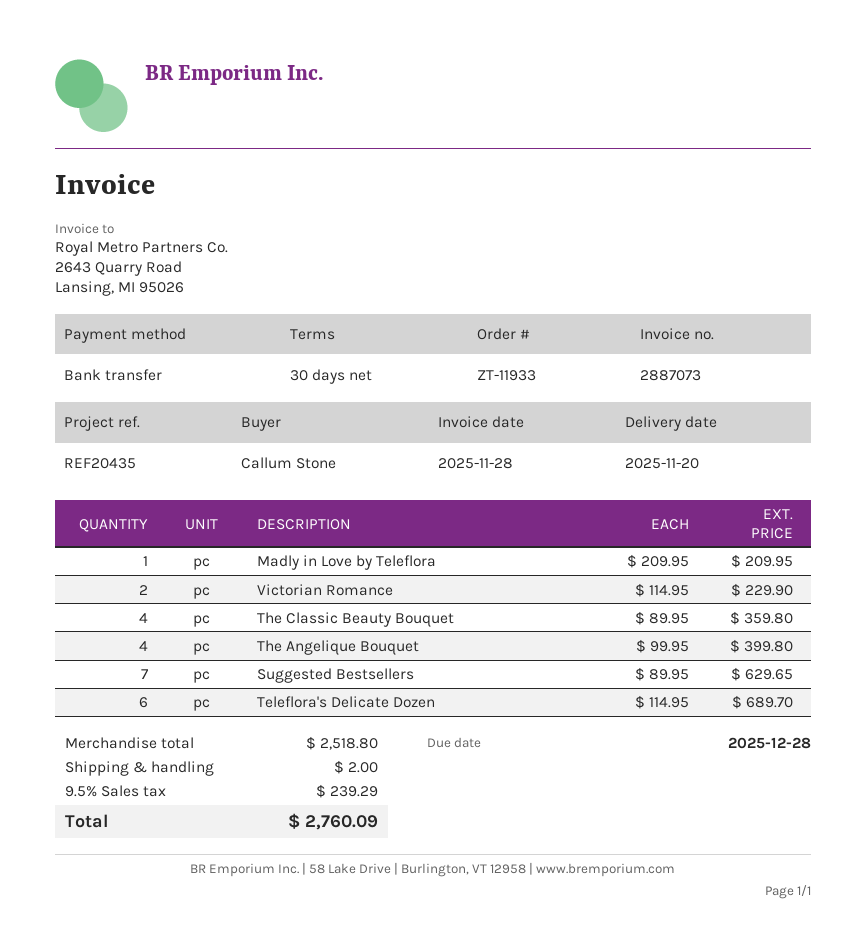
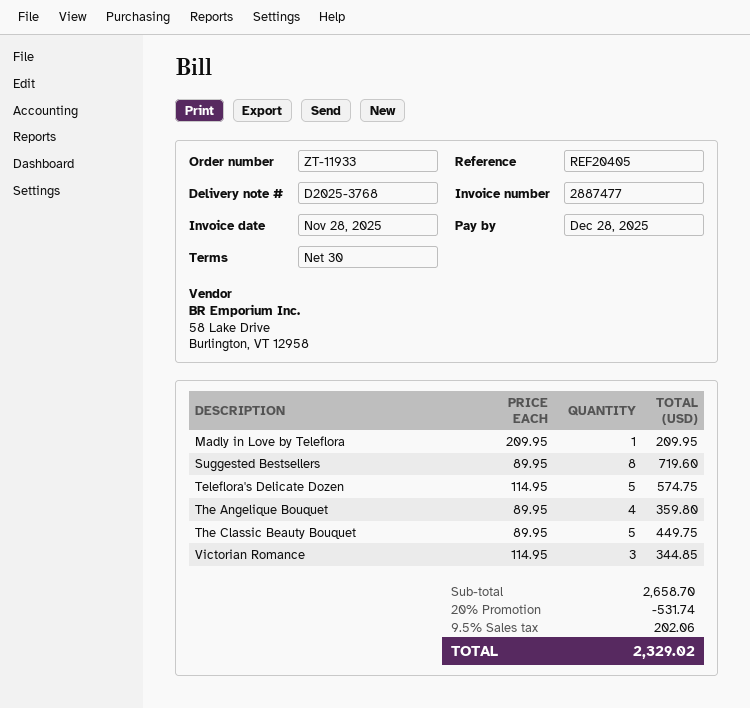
invoice number: 2887073 -> 2887477
reference: REF20435 -> REF20405
Victorian Romance: 2 x 114.95 = 229.90 -> 3 x 114.95 = 344.85
The Classic Beauty Bouquet: 4 x 89.95 = 359.80 -> 5 x 89.95 = 449.75
The Angelique Bouquet: 4 x 99.95 = 399.80 -> 4 x 89.95 = 359.80
Suggested Bestsellers: 7 x 89.95 = 629.65 -> 8 x 89.95 = 719.60
Teleflora's Delicate Dozen: 6 x 114.95 = 689.70 -> 5 x 114.95 = 574.75
subtotal: 2518.80 -> 2658.70
discount: none -> 20% = 531.74
shipping: 2.00 -> none
tax: 9.5% = 239.29 -> 9.5% = 202.06
total: 2760.09 -> 2329.02

